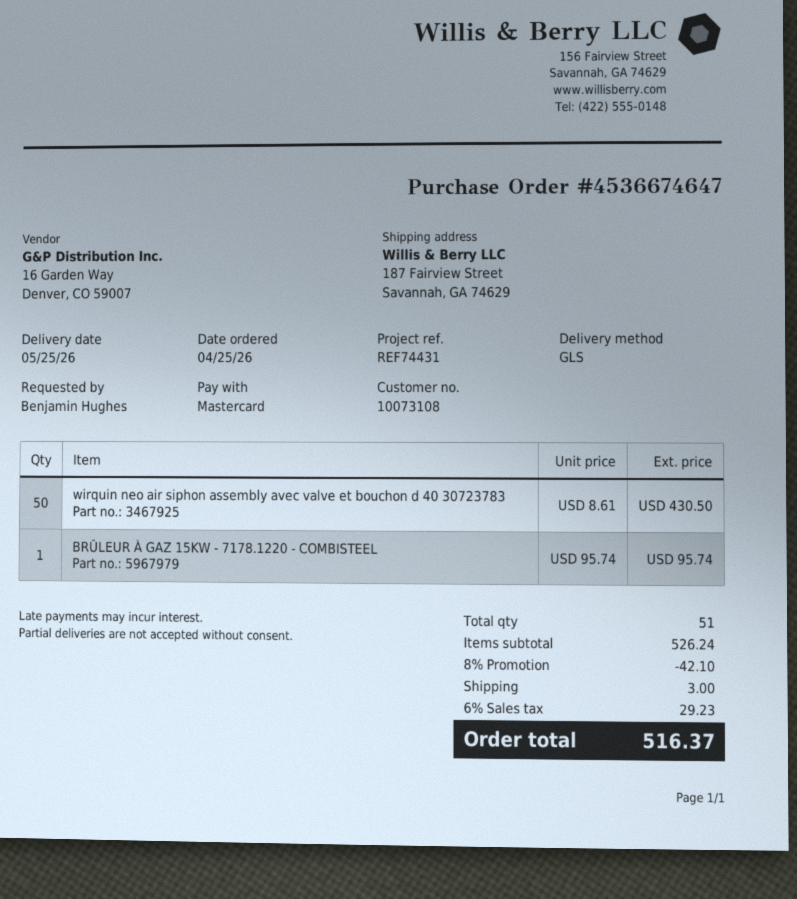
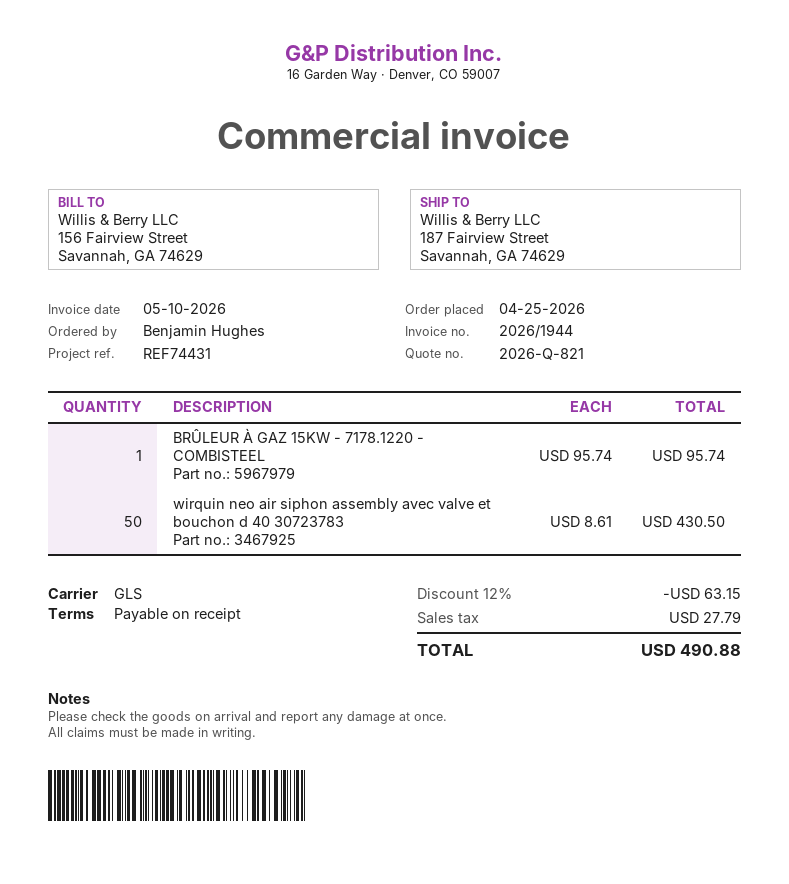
discount: 8% = 42.10 -> 12% = 63.15
shipping: 3.00 -> none
tax: 29.23 -> 27.79
total: 516.37 -> 490.88

